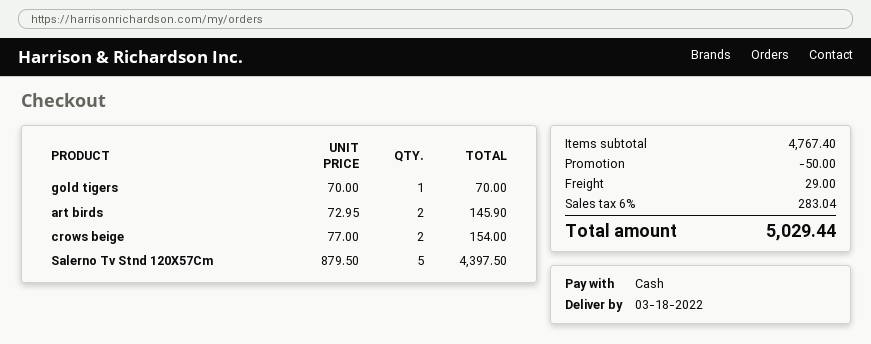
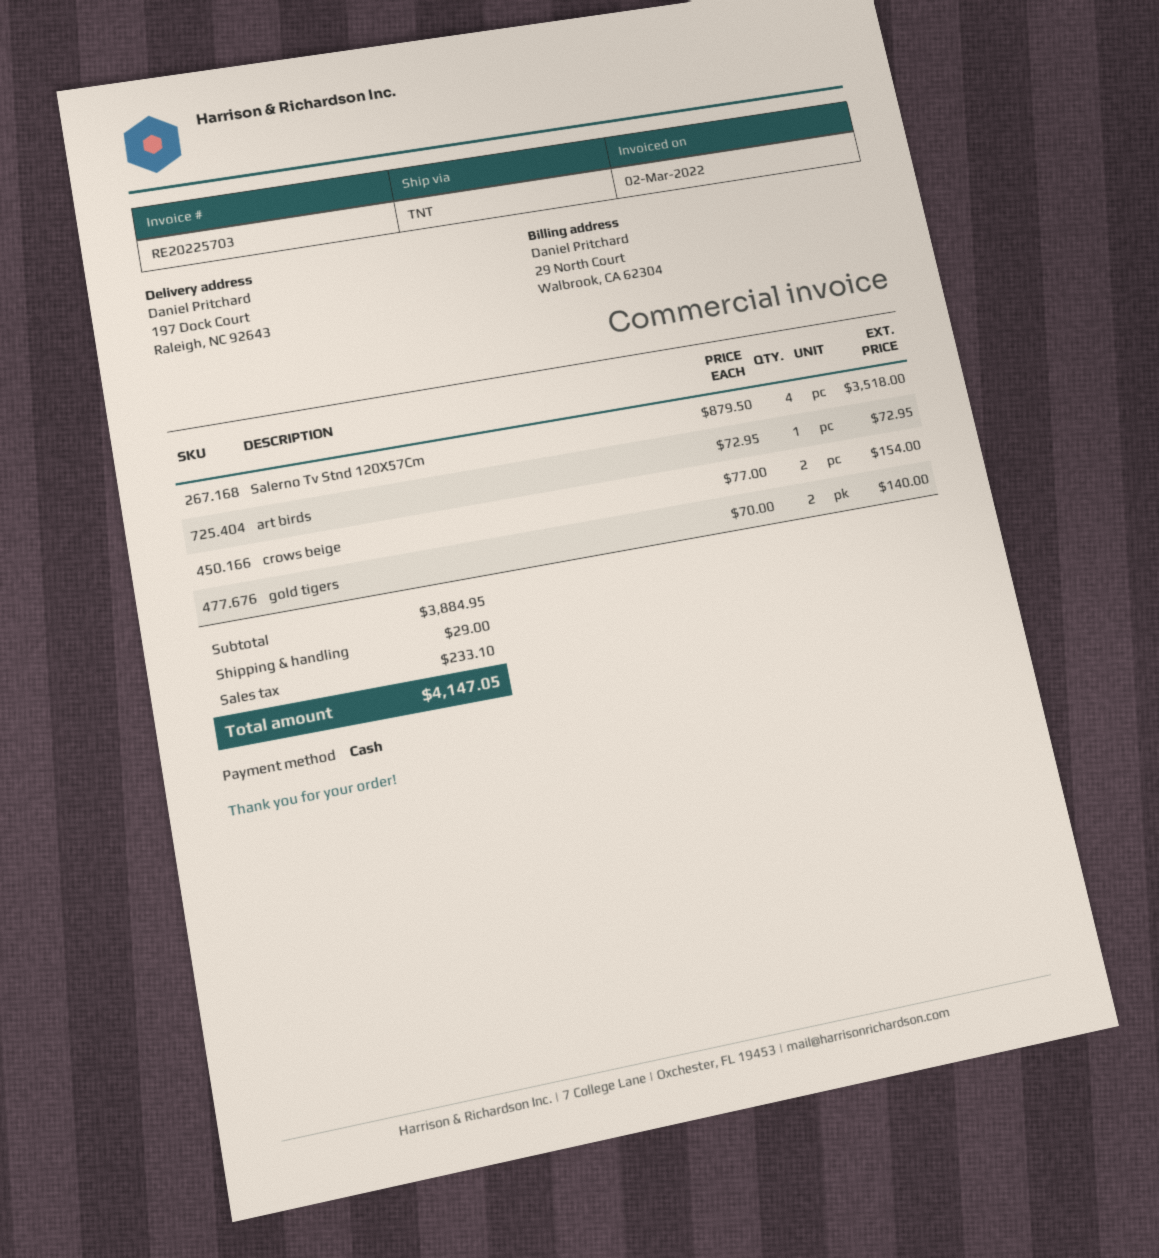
gold tigers: 1 x 70.00 = 70.00 -> 2 x 70.00 = 140.00
art birds: 2 x 72.95 = 145.90 -> 1 x 72.95 = 72.95
Salerno Tv Stnd 120X57Cm: 5 x 879.50 = 4397.50 -> 4 x 879.50 = 3518.00
subtotal: 4767.40 -> 3884.95
discount: 50.00 -> none
tax: 283.04 -> 233.10
total: 5029.44 -> 4147.05

